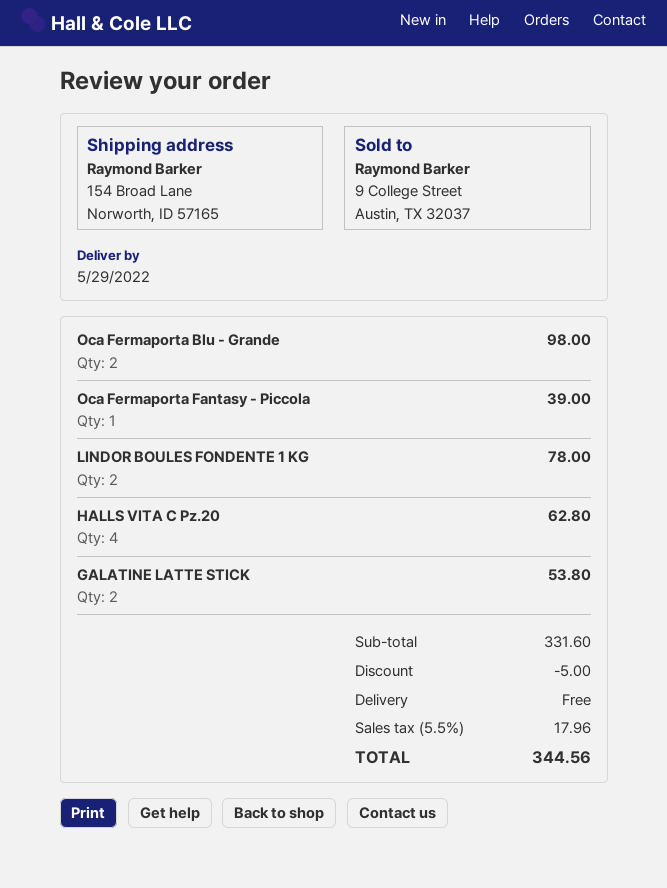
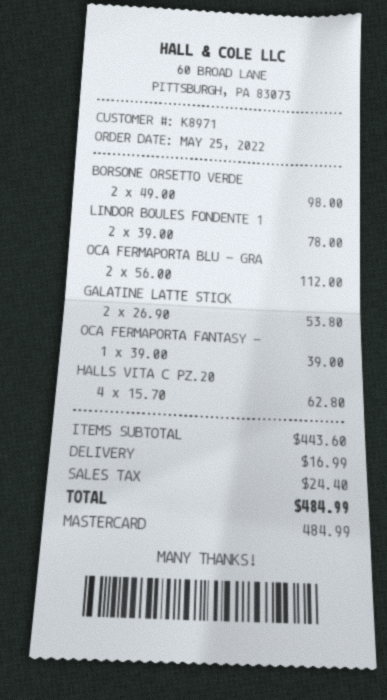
Oca Fermaporta Blu - Grande: 2 for 98.00 -> 2 for 112.00
BORSONE ORSETTO VERDE: none -> 2 for 98.00
subtotal: 331.60 -> 443.60
discount: 5.00 -> none
shipping: 0.00 -> 16.99
tax: 17.96 -> 24.40
total: 344.56 -> 484.99

